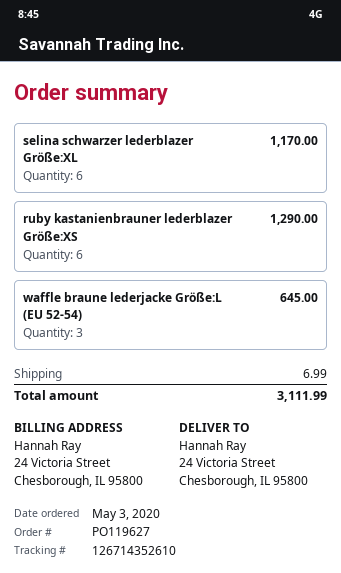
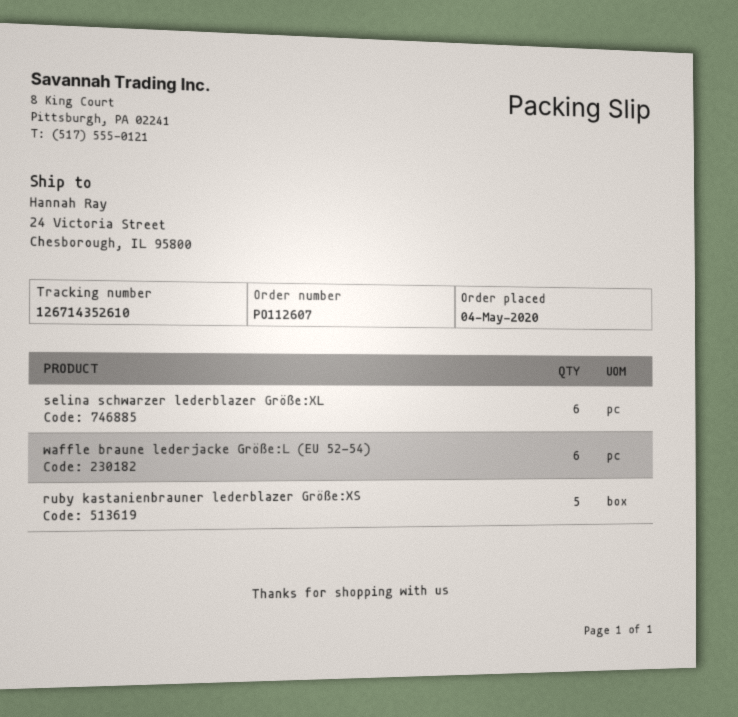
order number: PO119627 -> PO112607
order date: 2020-05-03 -> 2020-05-04
ruby kastanienbrauner lederblazer Größe:XS: 6 -> 5
waffle braune lederjacke Größe:L (EU 52-54): 3 -> 6

